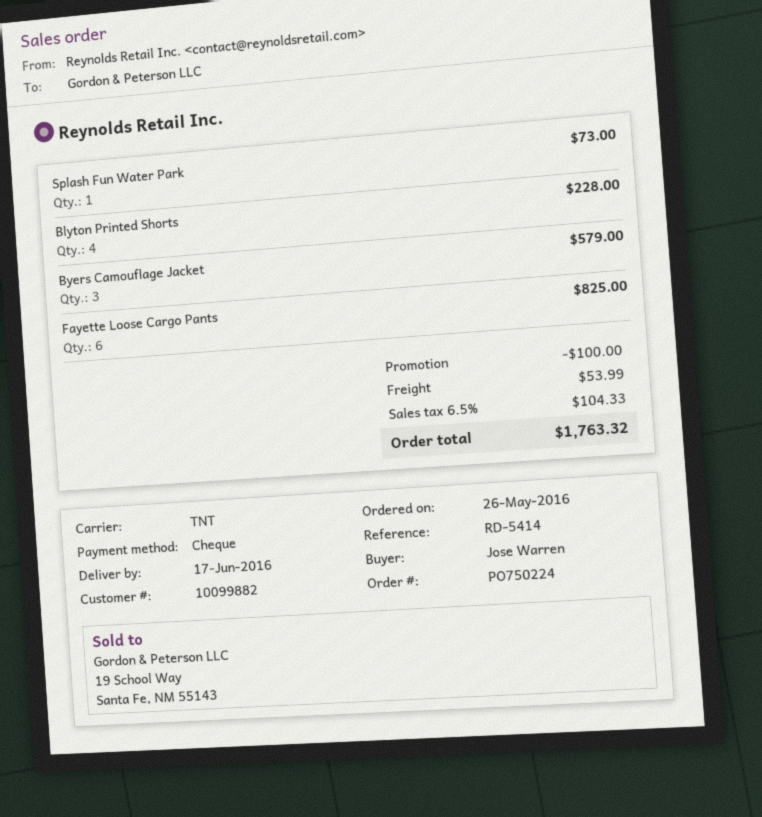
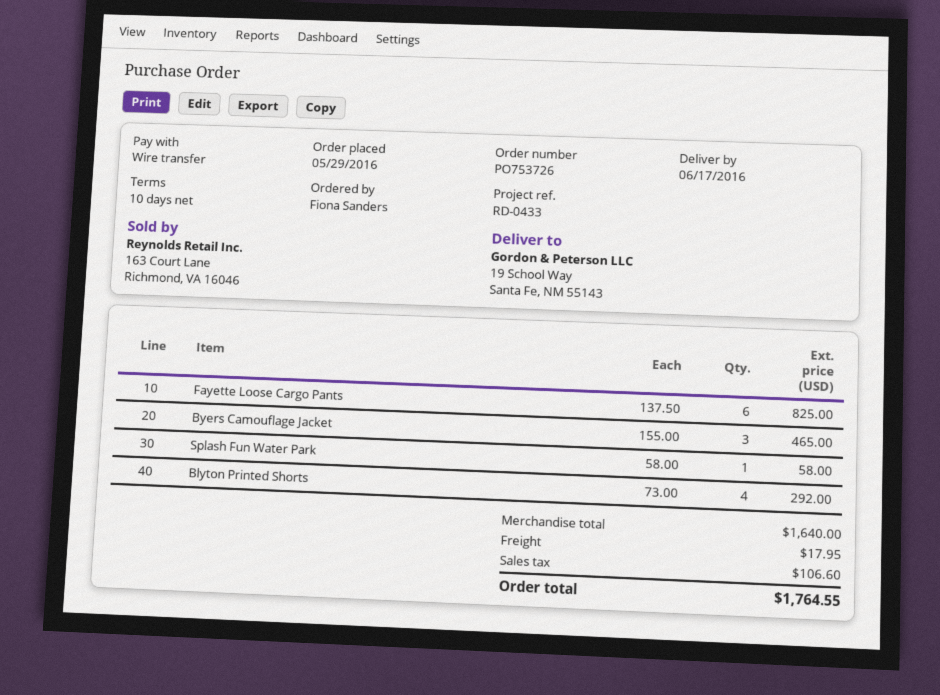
order number: PO750224 -> PO753726
order date: 2016-05-26 -> 2016-05-29
reference: RD-5414 -> RD-0433
ordered by: Jose Warren -> Fiona Sanders
payment method: cheque -> bank transfer
Splash Fun Water Park: 1 for 73.00 -> 1 for 58.00
Blyton Printed Shorts: 4 for 228.00 -> 4 for 292.00
Byers Camouflage Jacket: 3 for 579.00 -> 3 for 465.00
discount: 100.00 -> none
shipping: 53.99 -> 17.95
tax: 104.33 -> 106.60
total: 1763.32 -> 1764.55

